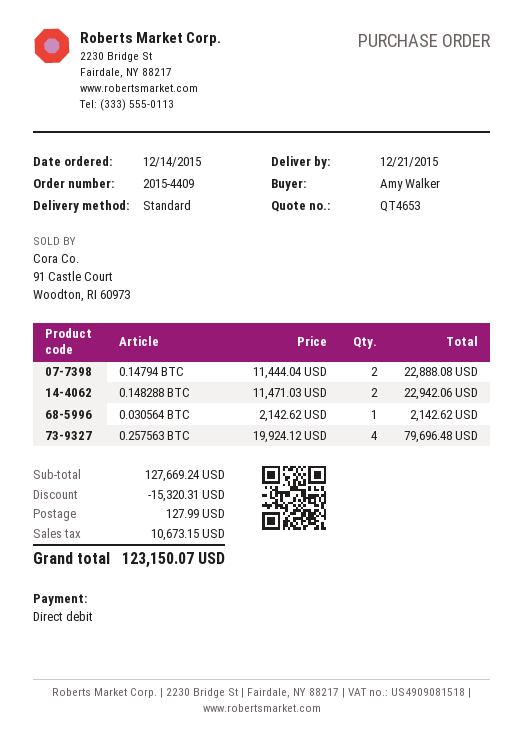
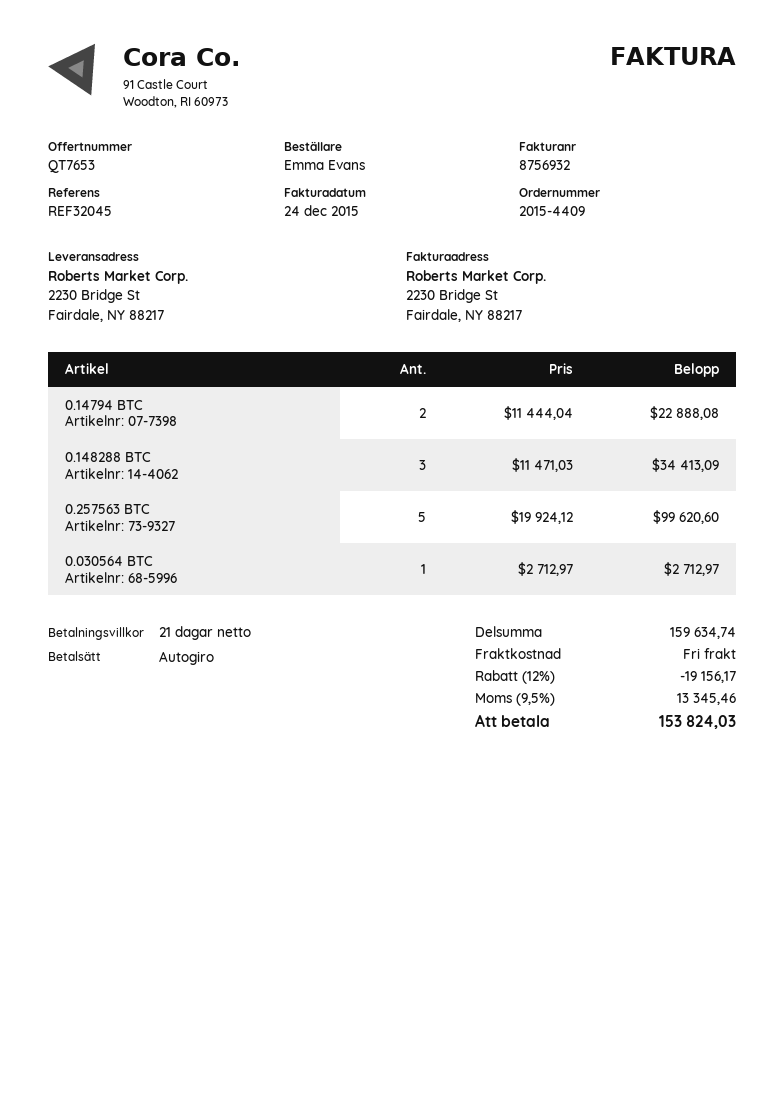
quote number: QT4653 -> QT7653
ordered by: Amy Walker -> Emma Evans
0.148288 BTC: 2 x 11471.03 = 22942.06 -> 3 x 11471.03 = 34413.09
0.030564 BTC: 1 x 2142.62 = 2142.62 -> 1 x 2712.97 = 2712.97
0.257563 BTC: 4 x 19924.12 = 79696.48 -> 5 x 19924.12 = 99620.60
subtotal: 127669.24 -> 159634.74
discount: 15320.31 -> 19156.17
shipping: 127.99 -> 0.00
tax: 10673.15 -> 13345.46
total: 123150.07 -> 153824.03

